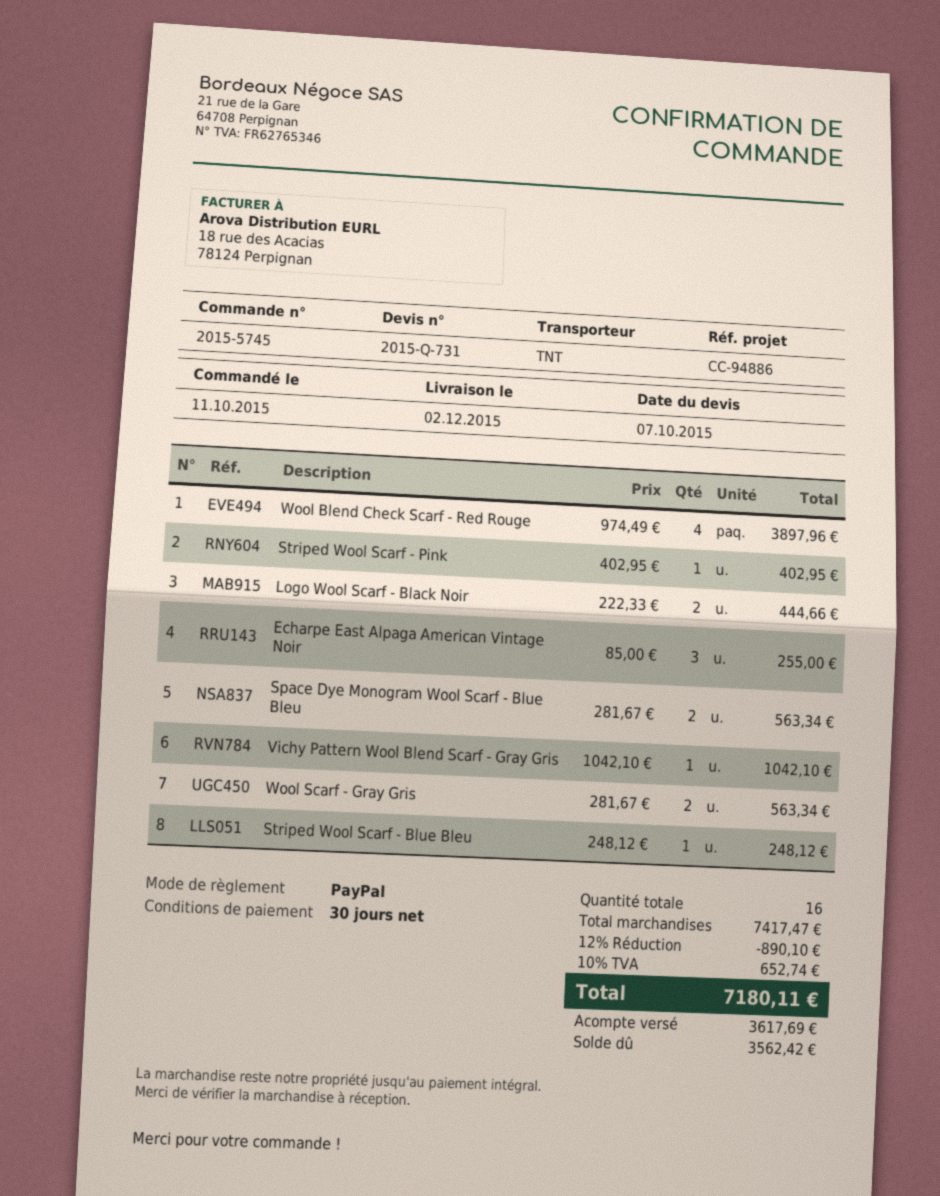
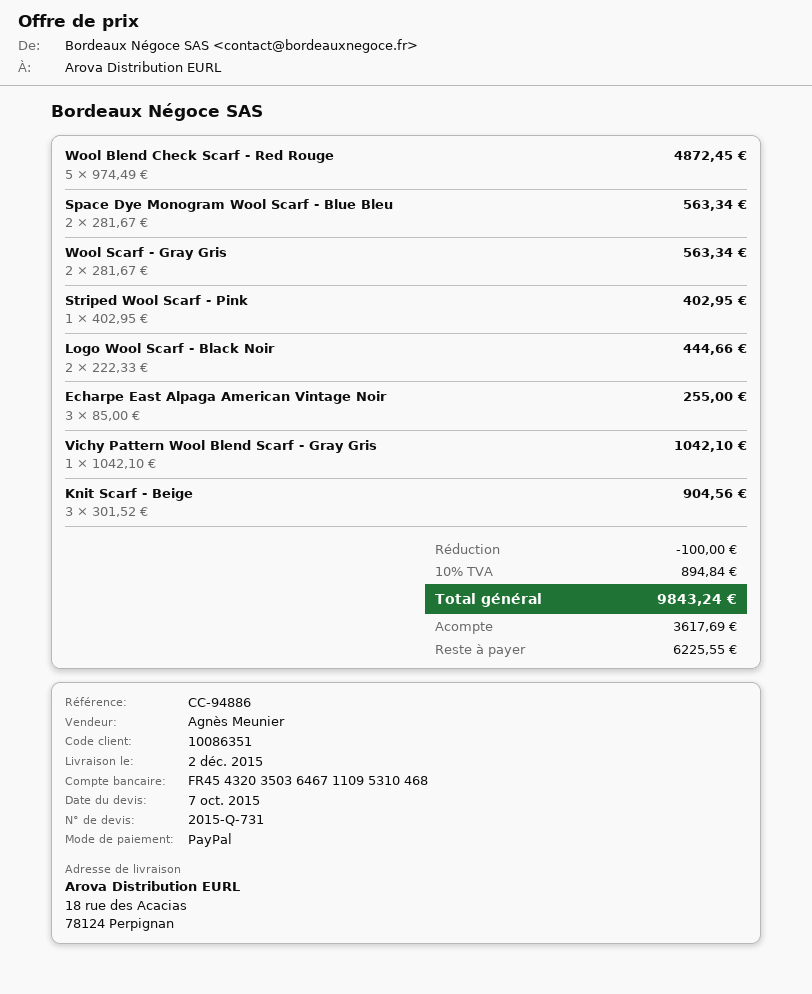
Wool Blend Check Scarf - Red Rouge: 4 x 974.49 = 3897.96 -> 5 x 974.49 = 4872.45
Striped Wool Scarf - Blue Bleu: 1 x 248.12 = 248.12 -> none
Knit Scarf - Beige: none -> 3 x 301.52 = 904.56
discount: 890.10 -> 100.00
tax: 10% = 652.74 -> 10% = 894.84
total: 7180.11 -> 9843.24
balance: 3562.42 -> 6225.55

